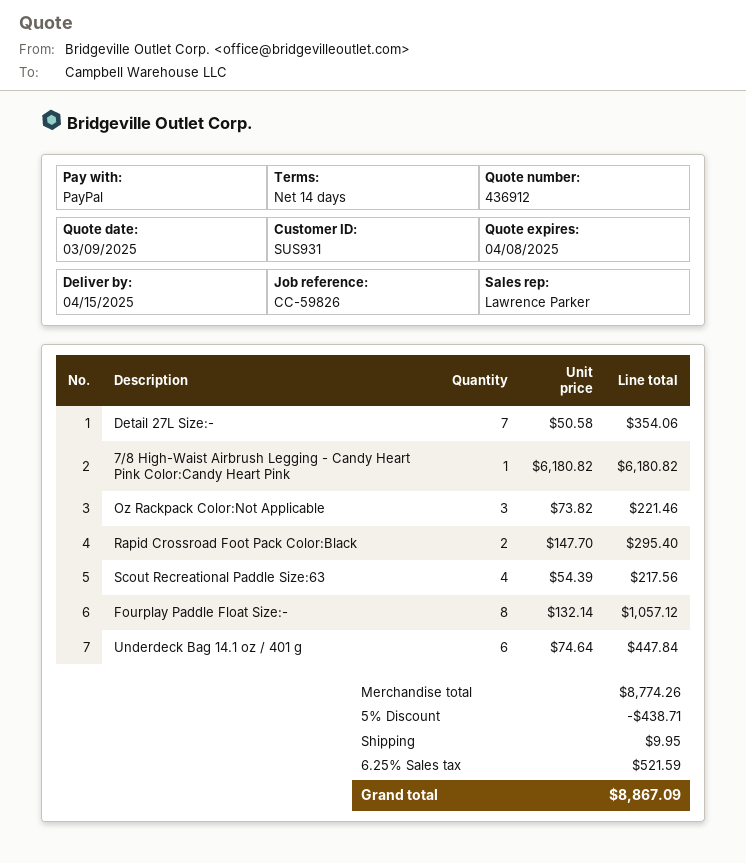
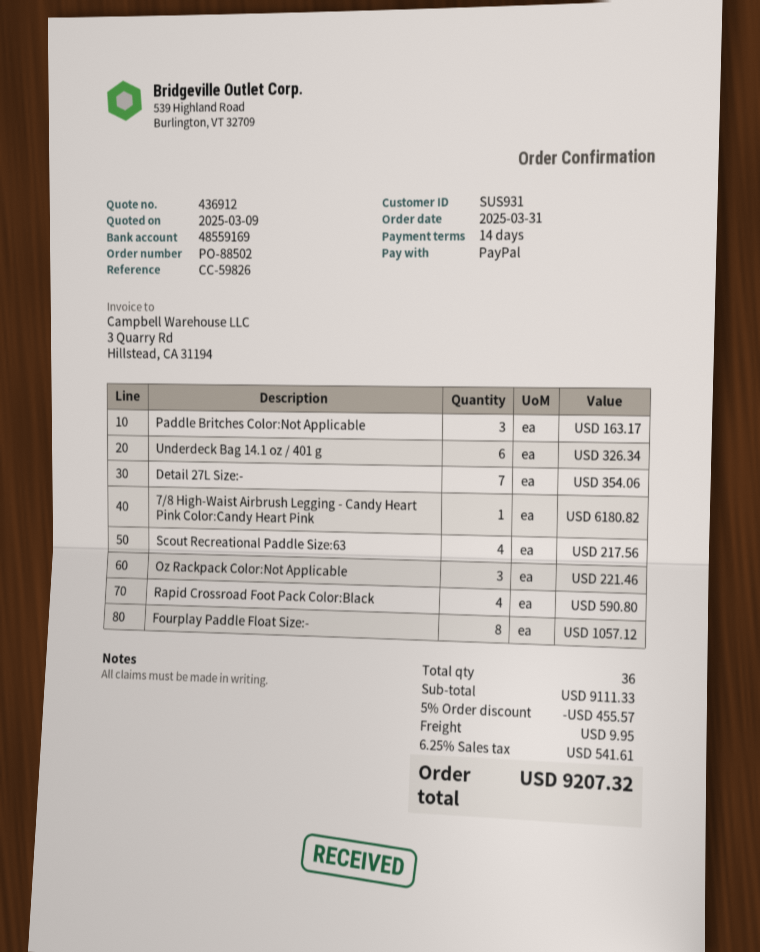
Rapid Crossroad Foot Pack Color:Black: 2 for 295.40 -> 4 for 590.80
Underdeck Bag 14.1 oz / 401 g: 6 for 447.84 -> 6 for 326.34
Paddle Britches Color:Not Applicable: none -> 3 for 163.17
subtotal: 8774.26 -> 9111.33
discount: 5% = 438.71 -> 5% = 455.57
tax: 6.25% = 521.59 -> 6.25% = 541.61
total: 8867.09 -> 9207.32

